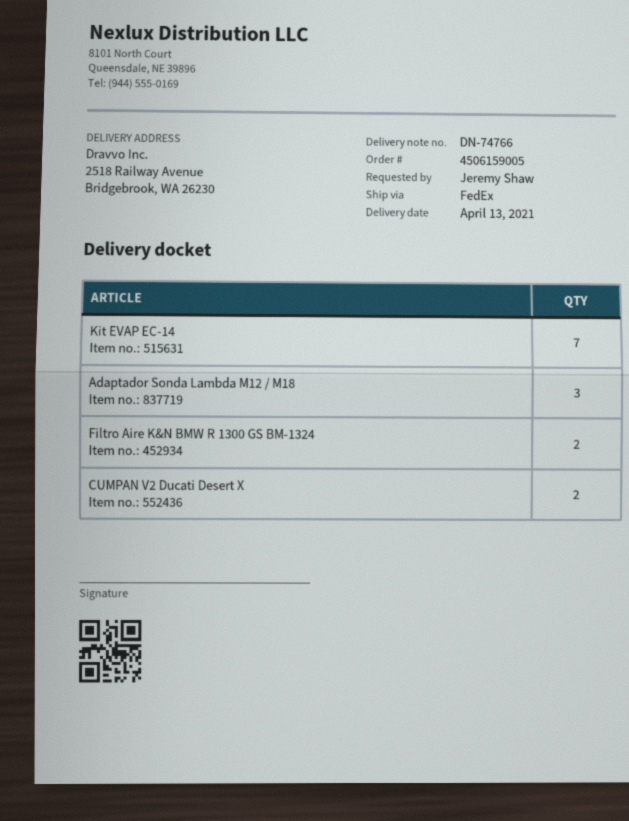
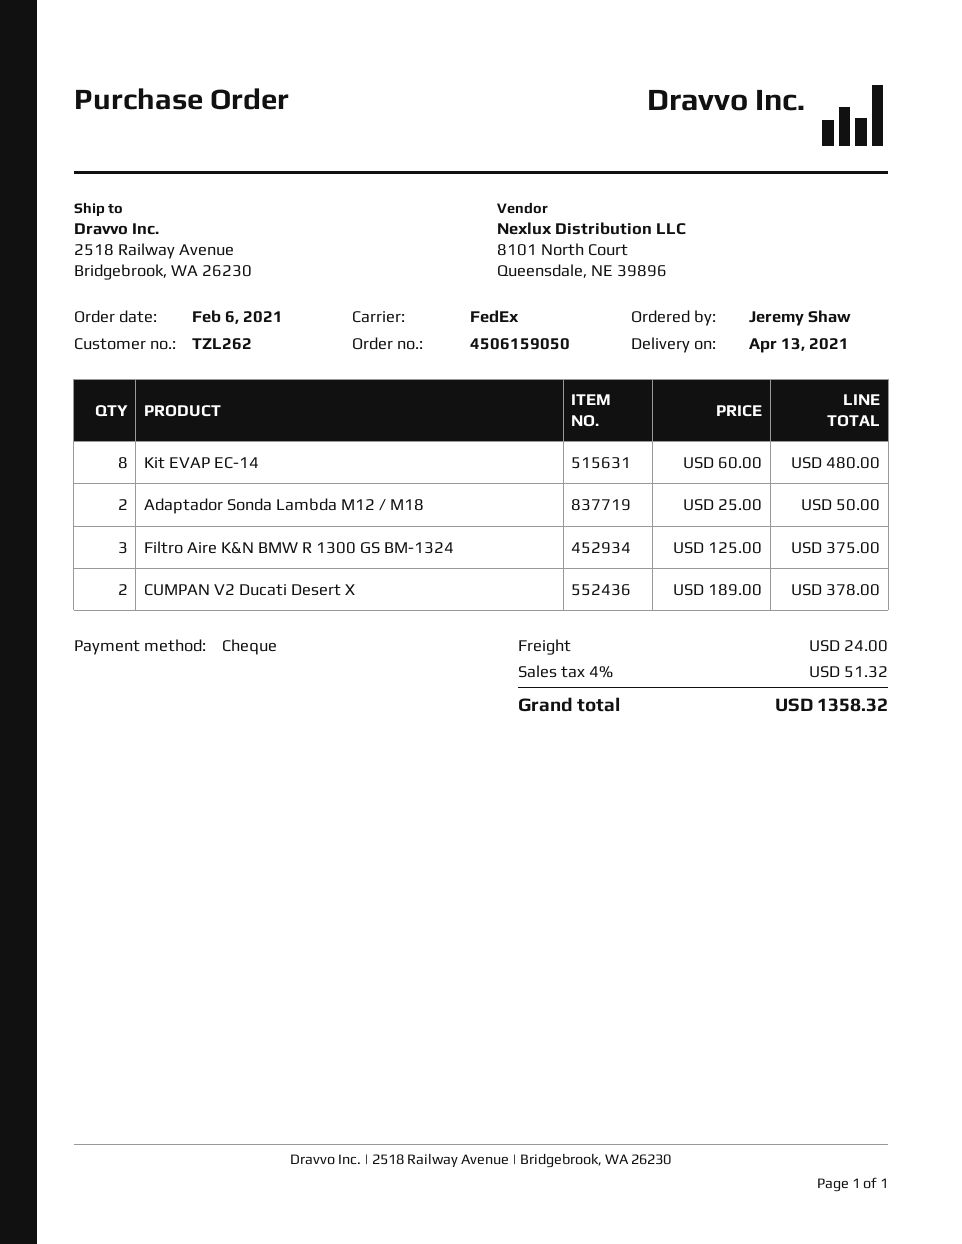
order number: 4506159005 -> 4506159050
Kit EVAP EC-14: 7 -> 8
Adaptador Sonda Lambda M12 / M18: 3 -> 2
Filtro Aire K&N BMW R 1300 GS BM-1324: 2 -> 3

